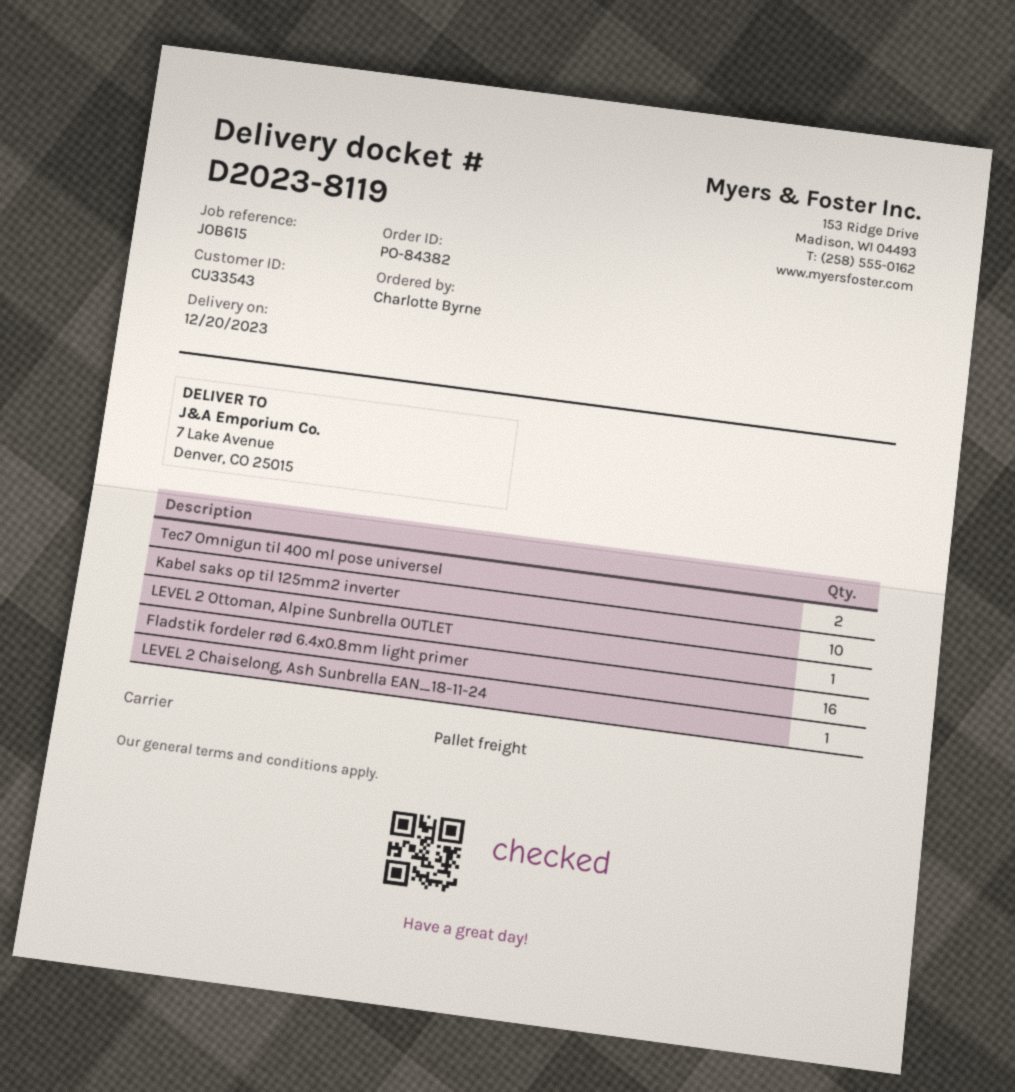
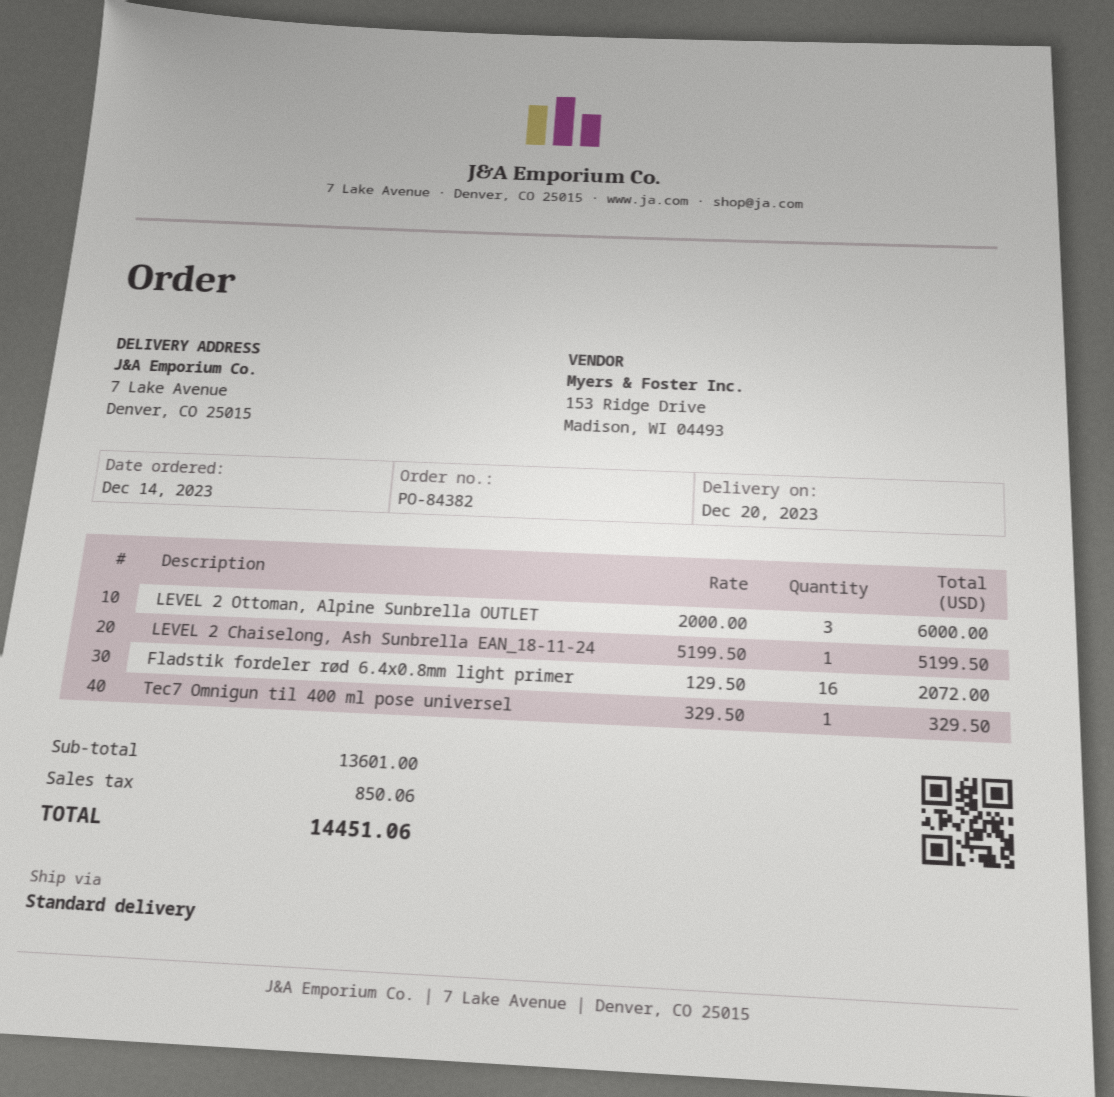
shipping method: pallet freight -> standard
Tec7 Omnigun til 400 ml pose universel: 2 -> 1
Kabel saks op til 125mm2 inverter: 10 -> none
LEVEL 2 Ottoman, Alpine Sunbrella OUTLET: 1 -> 3

